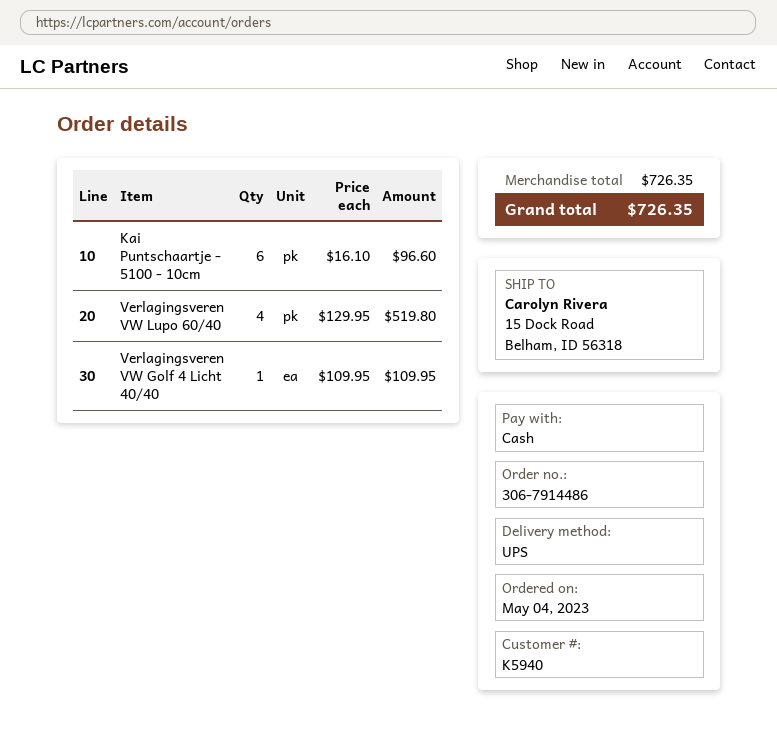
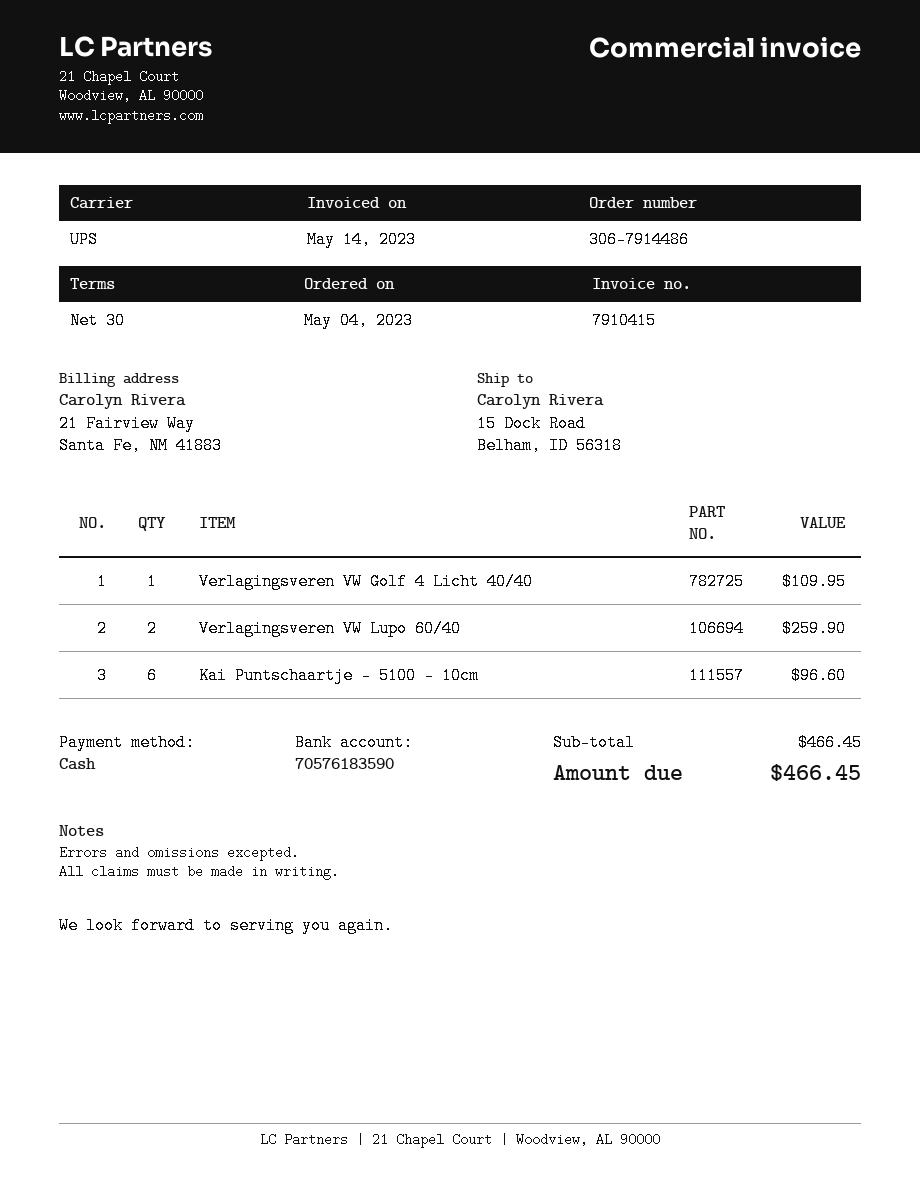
Verlagingsveren VW Lupo 60/40: 4 for 519.80 -> 2 for 259.90
subtotal: 726.35 -> 466.45
total: 726.35 -> 466.45

